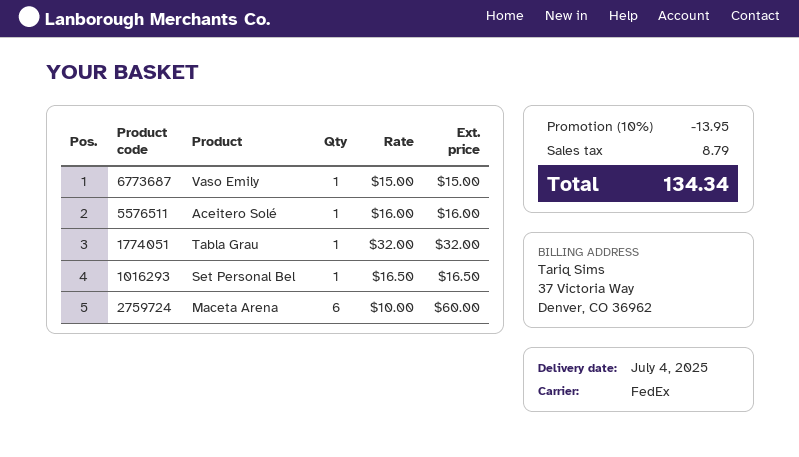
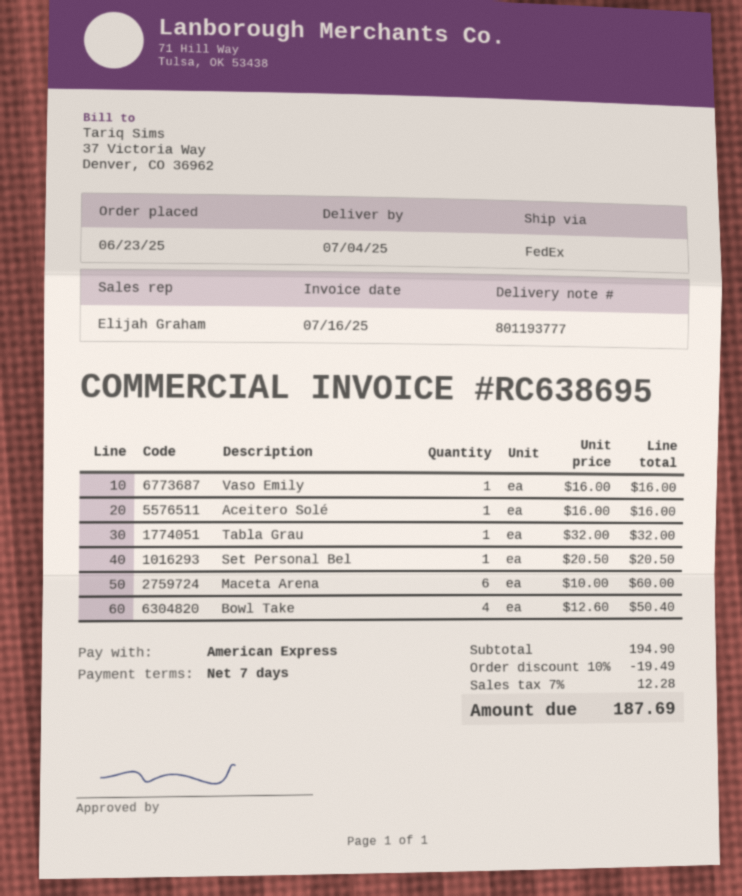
Vaso Emily: 1 x 15.00 = 15.00 -> 1 x 16.00 = 16.00
Set Personal Bel: 1 x 16.50 = 16.50 -> 1 x 20.50 = 20.50
Bowl Take: none -> 4 x 12.60 = 50.40
discount: 10% = 13.95 -> 10% = 19.49
tax: 8.79 -> 12.28
total: 134.34 -> 187.69

